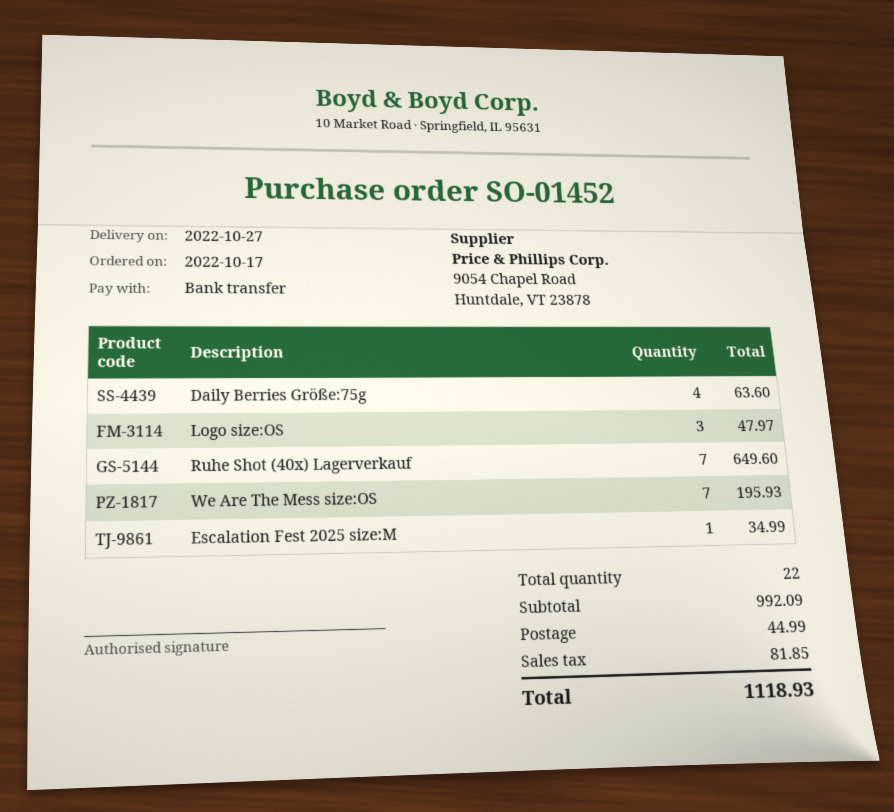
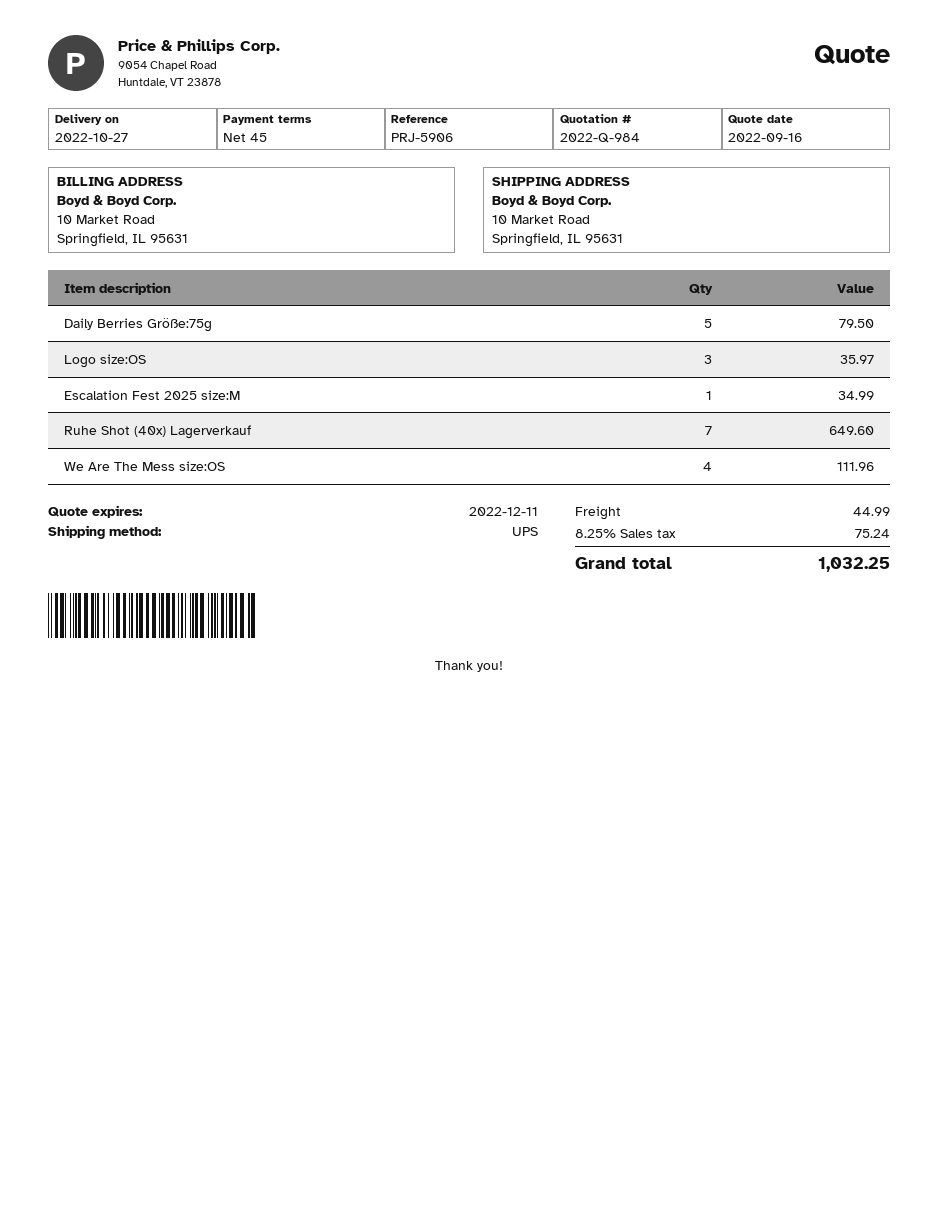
Daily Berries Größe:75g: 4 for 63.60 -> 5 for 79.50
Logo size:OS: 3 for 47.97 -> 3 for 35.97
We Are The Mess size:OS: 7 for 195.93 -> 4 for 111.96
tax: 81.85 -> 75.24
total: 1118.93 -> 1032.25

